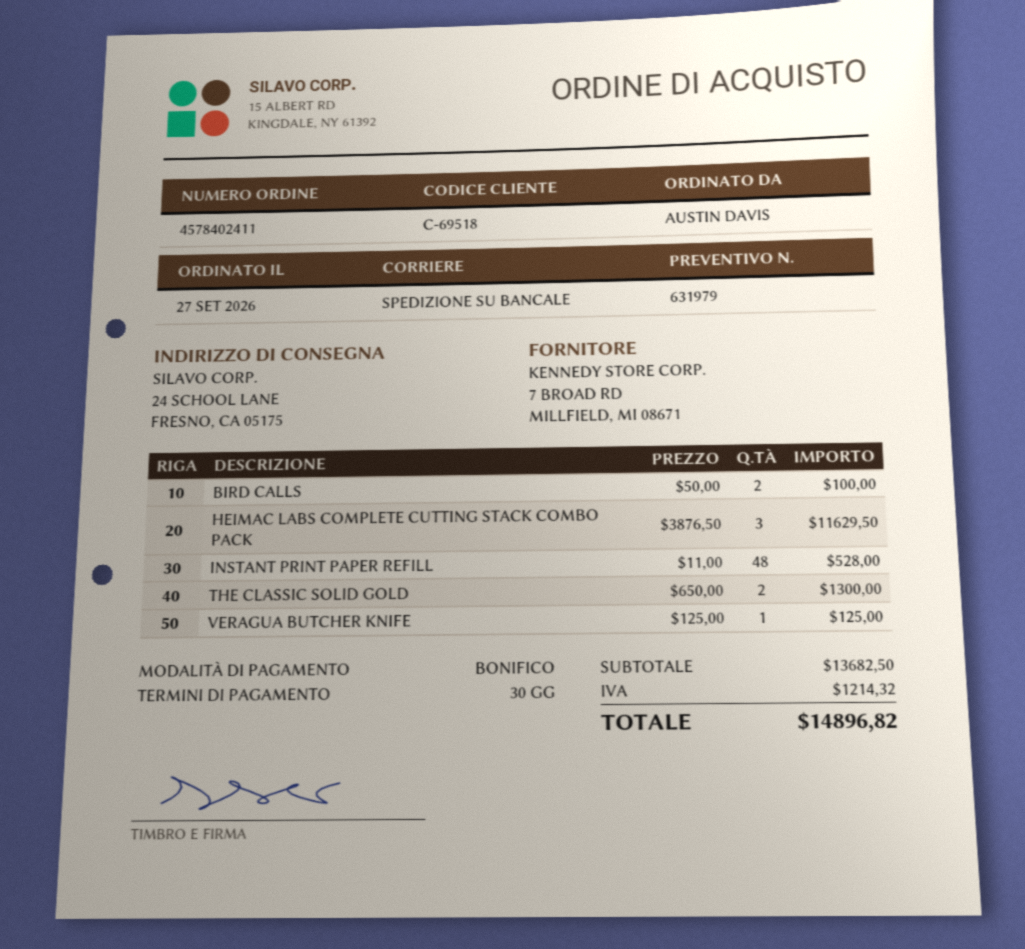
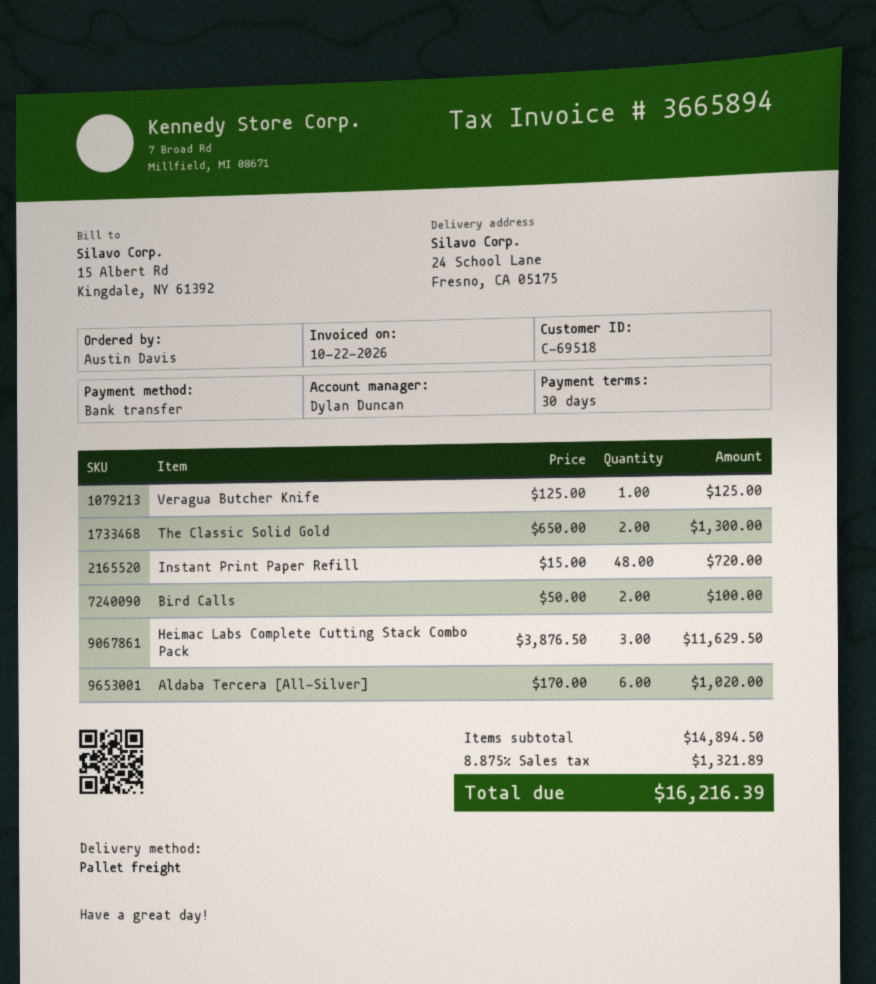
INSTANT PRINT PAPER REFILL: 48 x 11.00 = 528.00 -> 48 x 15.00 = 720.00
Aldaba Tercera [All-Silver]: none -> 6 x 170.00 = 1020.00
subtotal: 13682.50 -> 14894.50
tax: 1214.32 -> 1321.89
total: 14896.82 -> 16216.39

